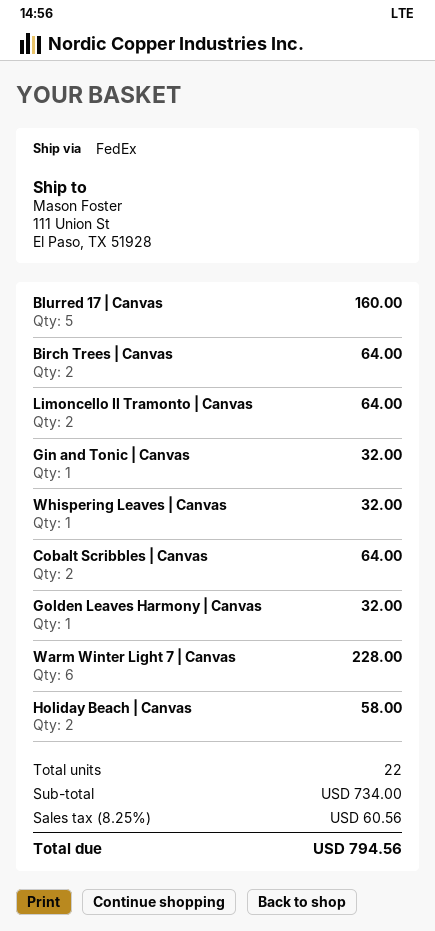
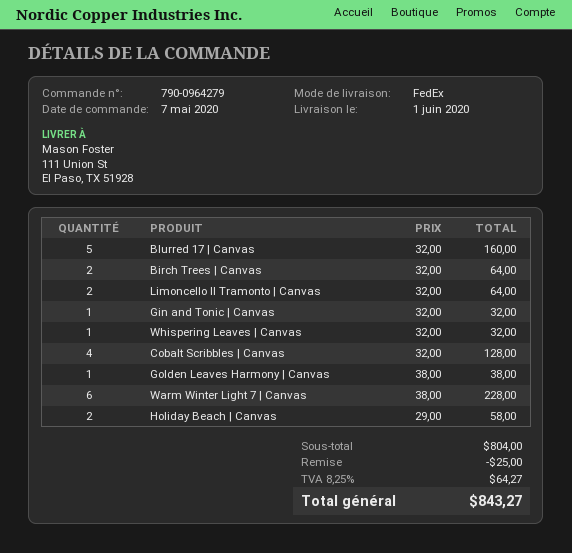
Cobalt Scribbles | Canvas: 2 for 64.00 -> 4 for 128.00
Golden Leaves Harmony | Canvas: 1 for 32.00 -> 1 for 38.00
subtotal: 734.00 -> 804.00
discount: none -> 25.00
tax: 8.25% = 60.56 -> 8.25% = 64.27
total: 794.56 -> 843.27

